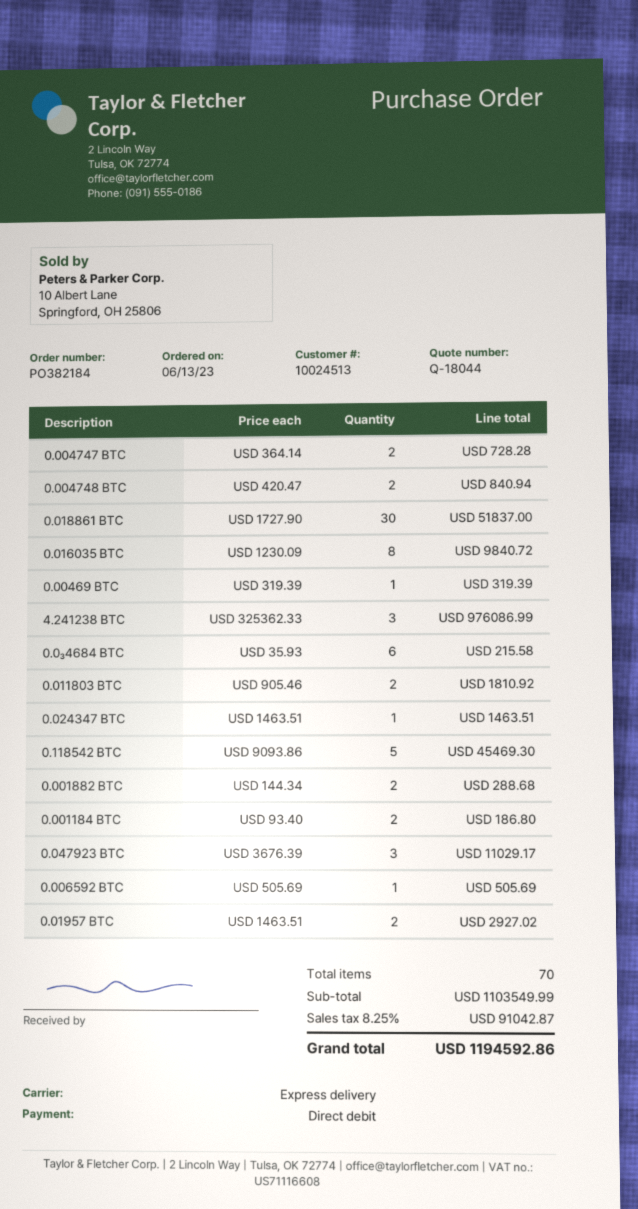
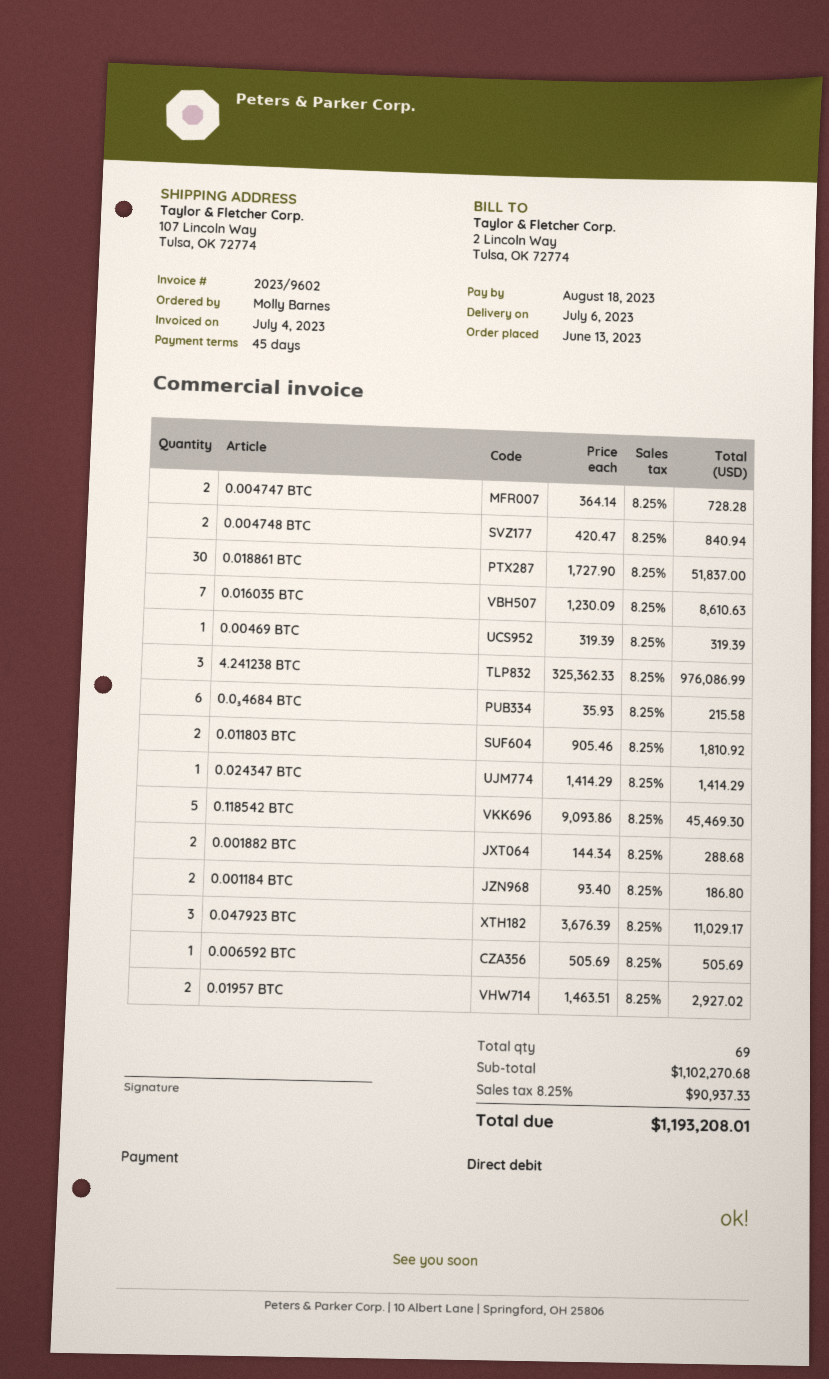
0.016035 BTC: 8 x 1230.09 = 9840.72 -> 7 x 1230.09 = 8610.63
0.024347 BTC: 1 x 1463.51 = 1463.51 -> 1 x 1414.29 = 1414.29
total quantity: 70 -> 69
subtotal: 1103549.99 -> 1102270.68
tax: 8.25% = 91042.87 -> 8.25% = 90937.33
total: 1194592.86 -> 1193208.01

